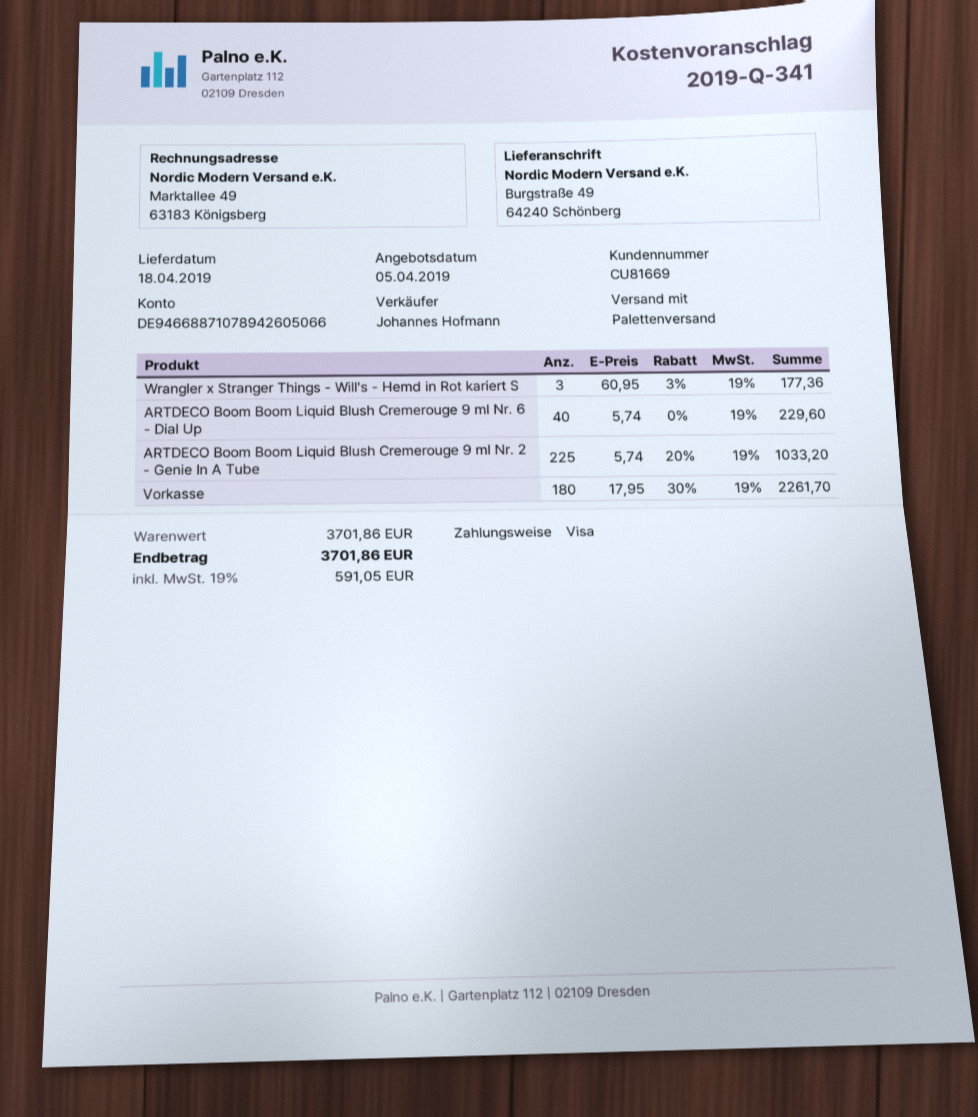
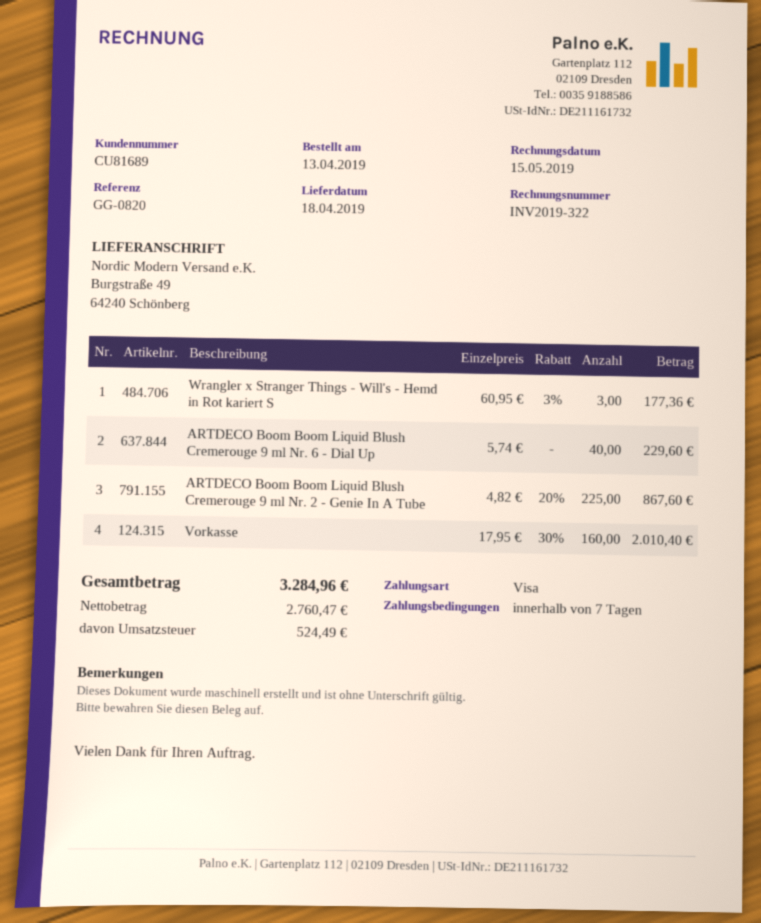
customer number: CU81669 -> CU81689
ARTDECO Boom Boom Liquid Blush Cremerouge 9 ml Nr. 2 - Genie In A Tube: 225 x 5.74 - 20% = 1033.20 -> 225 x 4.82 - 20% = 867.60
Vorkasse: 180 x 17.95 - 30% = 2261.70 -> 160 x 17.95 - 30% = 2010.40
tax: 591.05 -> 524.49
total: 3701.86 -> 3284.96

